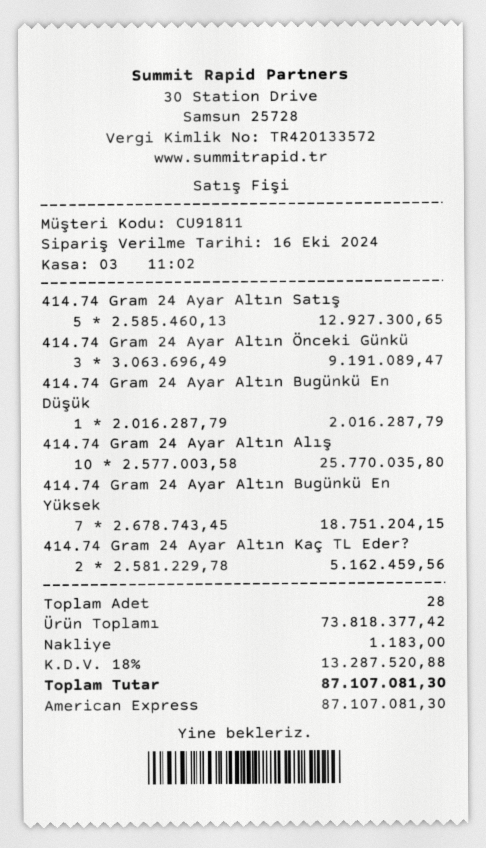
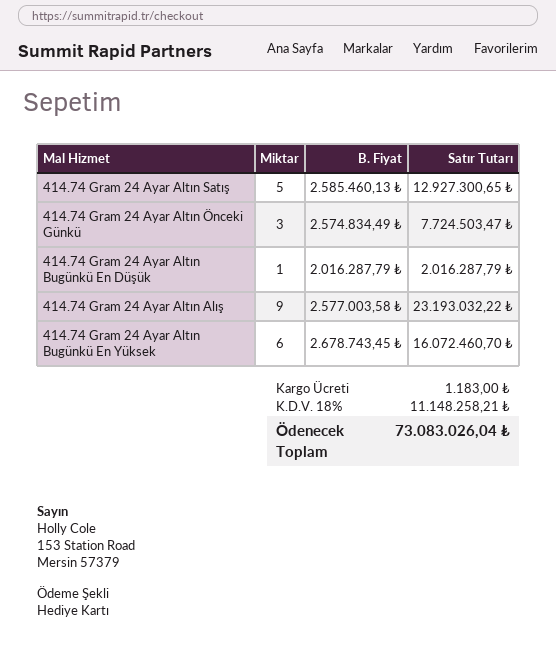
payment method: American Express -> gift card
414.74 Gram 24 Ayar Altın Önceki Günkü: 3 x 3063696.49 = 9191089.47 -> 3 x 2574834.49 = 7724503.47
414.74 Gram 24 Ayar Altın Alış: 10 x 2577003.58 = 25770035.80 -> 9 x 2577003.58 = 23193032.22
414.74 Gram 24 Ayar Altın Bugünkü En Yüksek: 7 x 2678743.45 = 18751204.15 -> 6 x 2678743.45 = 16072460.70
414.74 Gram 24 Ayar Altın Kaç TL Eder?: 2 x 2581229.78 = 5162459.56 -> none
tax: 18% = 13287520.88 -> 18% = 11148258.21
total: 87107081.30 -> 73083026.04

